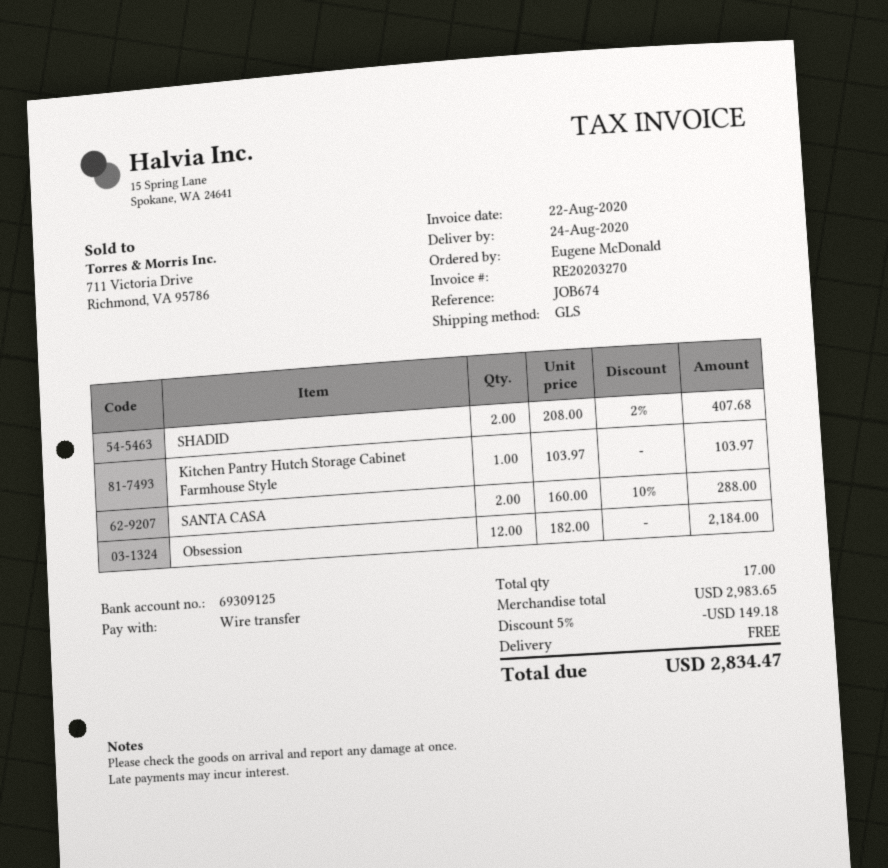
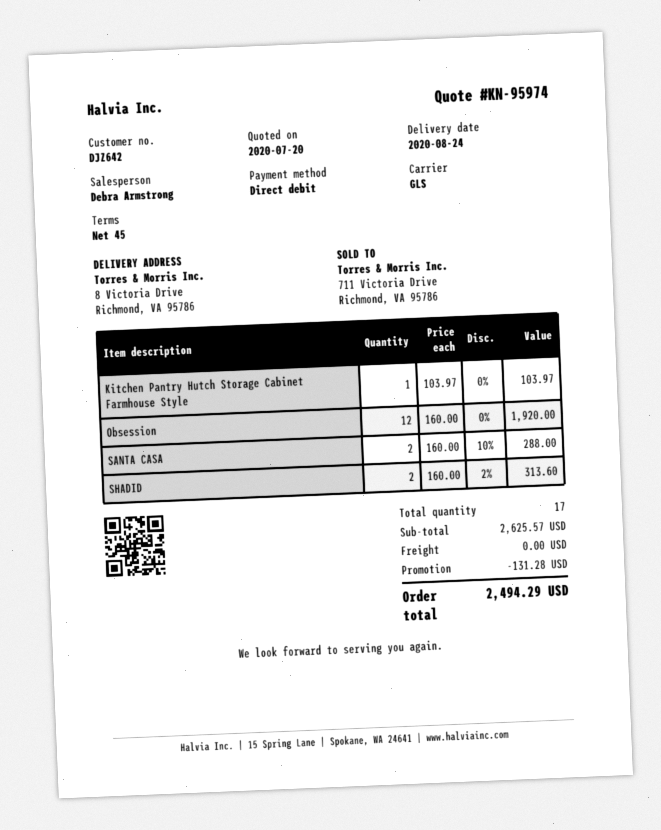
payment method: bank transfer -> direct debit
SHADID: 2 x 208.00 - 2% = 407.68 -> 2 x 160.00 - 2% = 313.60
Obsession: 12 x 182.00 = 2184.00 -> 12 x 160.00 = 1920.00
subtotal: 2983.65 -> 2625.57
discount: 149.18 -> 131.28
total: 2834.47 -> 2494.29

